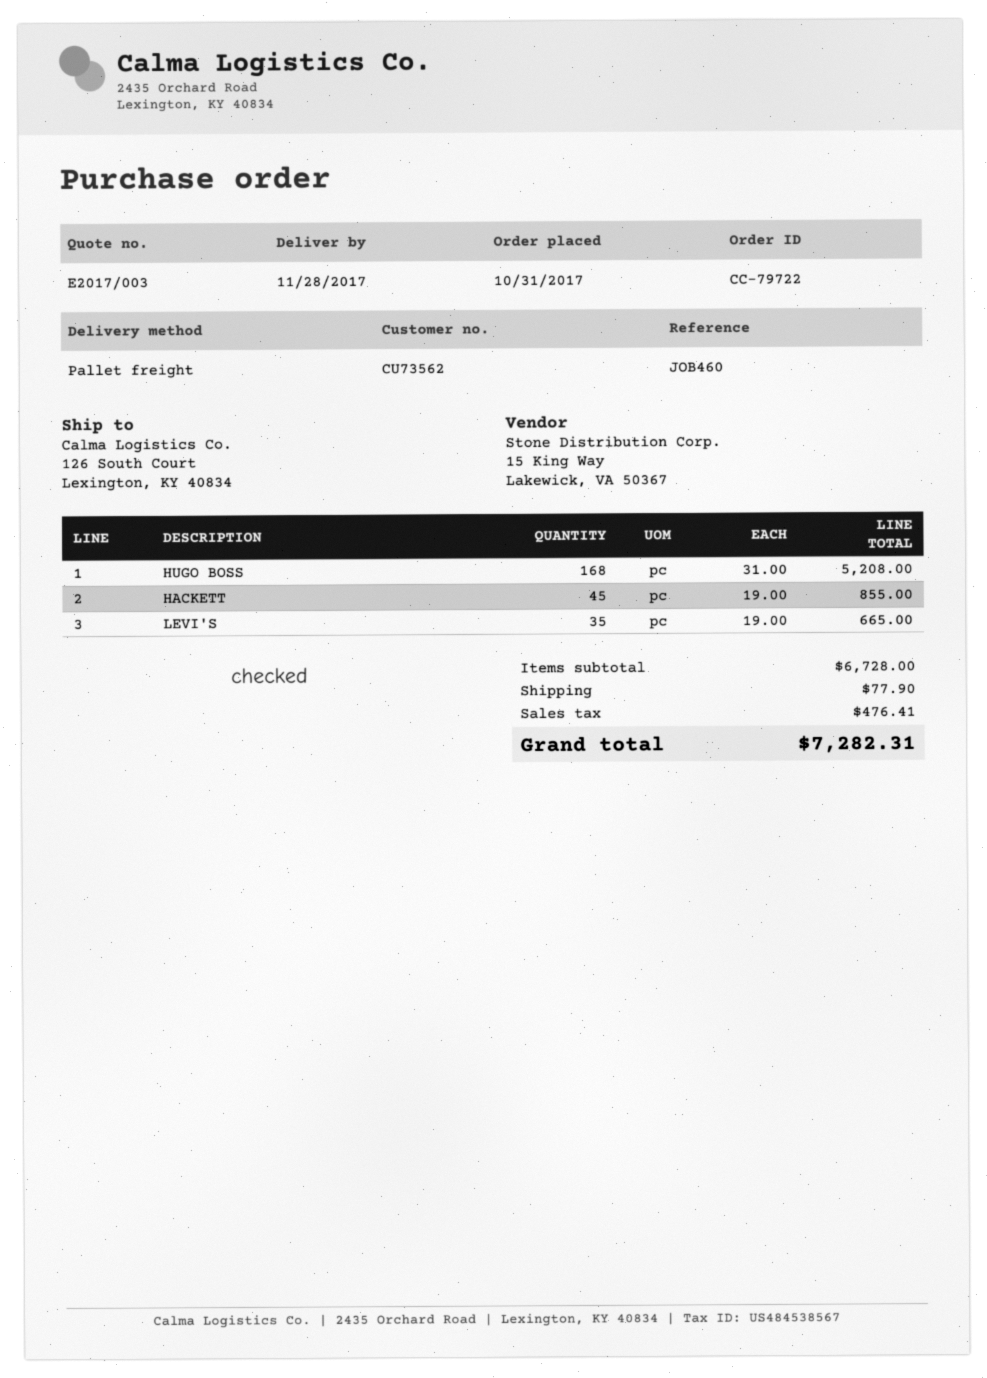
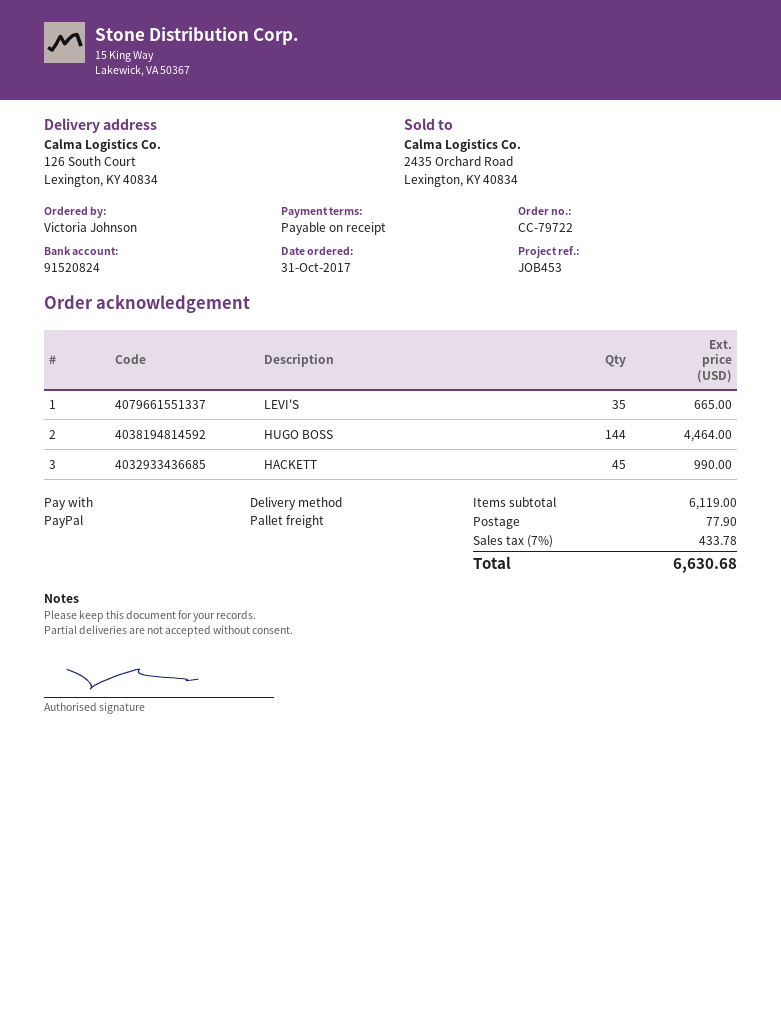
reference: JOB460 -> JOB453
HUGO BOSS: 168 for 5208.00 -> 144 for 4464.00
HACKETT: 45 for 855.00 -> 45 for 990.00
subtotal: 6728.00 -> 6119.00
tax: 476.41 -> 433.78
total: 7282.31 -> 6630.68

